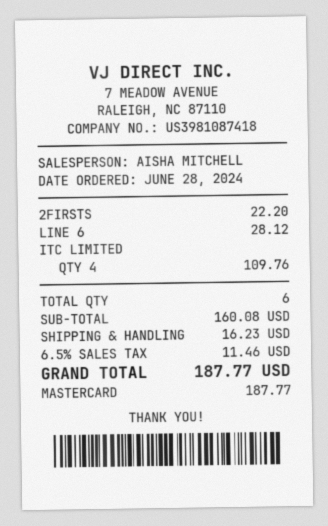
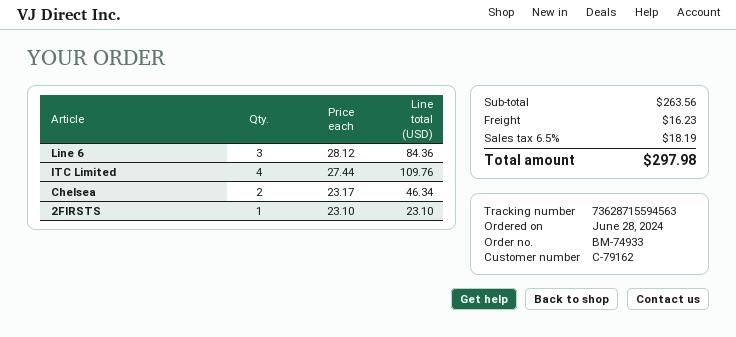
2FIRSTS: 1 for 22.20 -> 1 for 23.10
LINE 6: 1 for 28.12 -> 3 for 84.36
Chelsea: none -> 2 for 46.34
subtotal: 160.08 -> 263.56
tax: 6.5% = 11.46 -> 6.5% = 18.19
total: 187.77 -> 297.98

